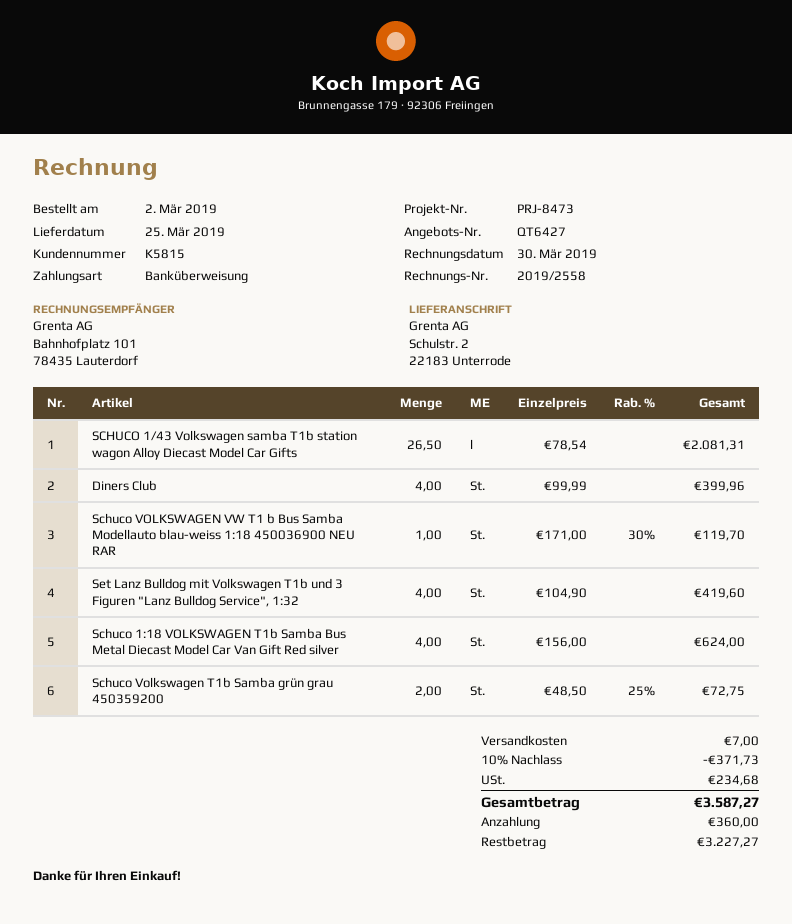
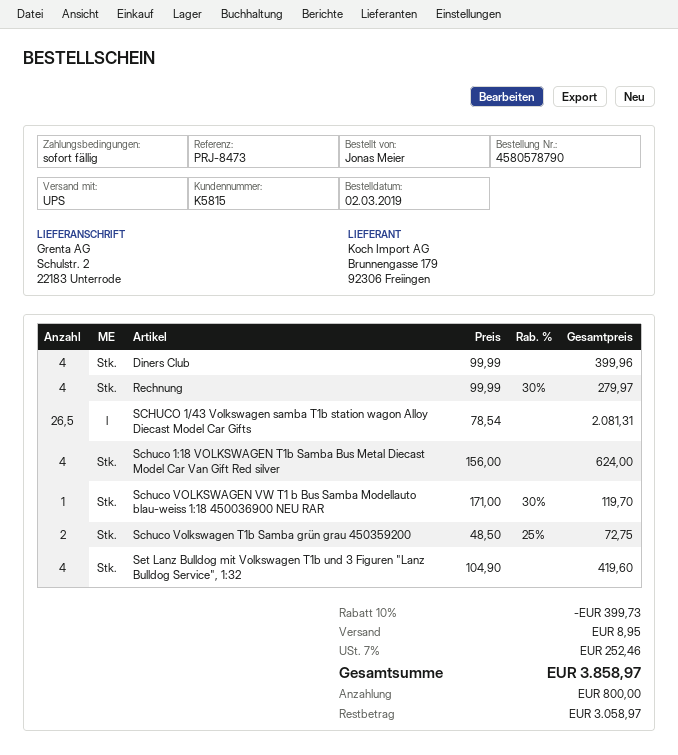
Rechnung: none -> 4 x 99.99 - 30% = 279.97
discount: 10% = 371.73 -> 10% = 399.73
shipping: 7.00 -> 8.95
tax: 234.68 -> 252.46
total: 3587.27 -> 3858.97
deposit: 360.00 -> 800.00
balance: 3227.27 -> 3058.97

